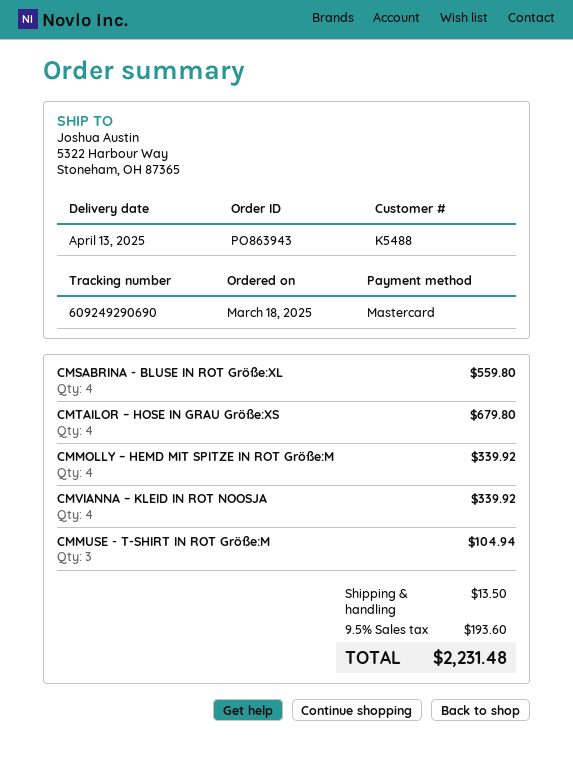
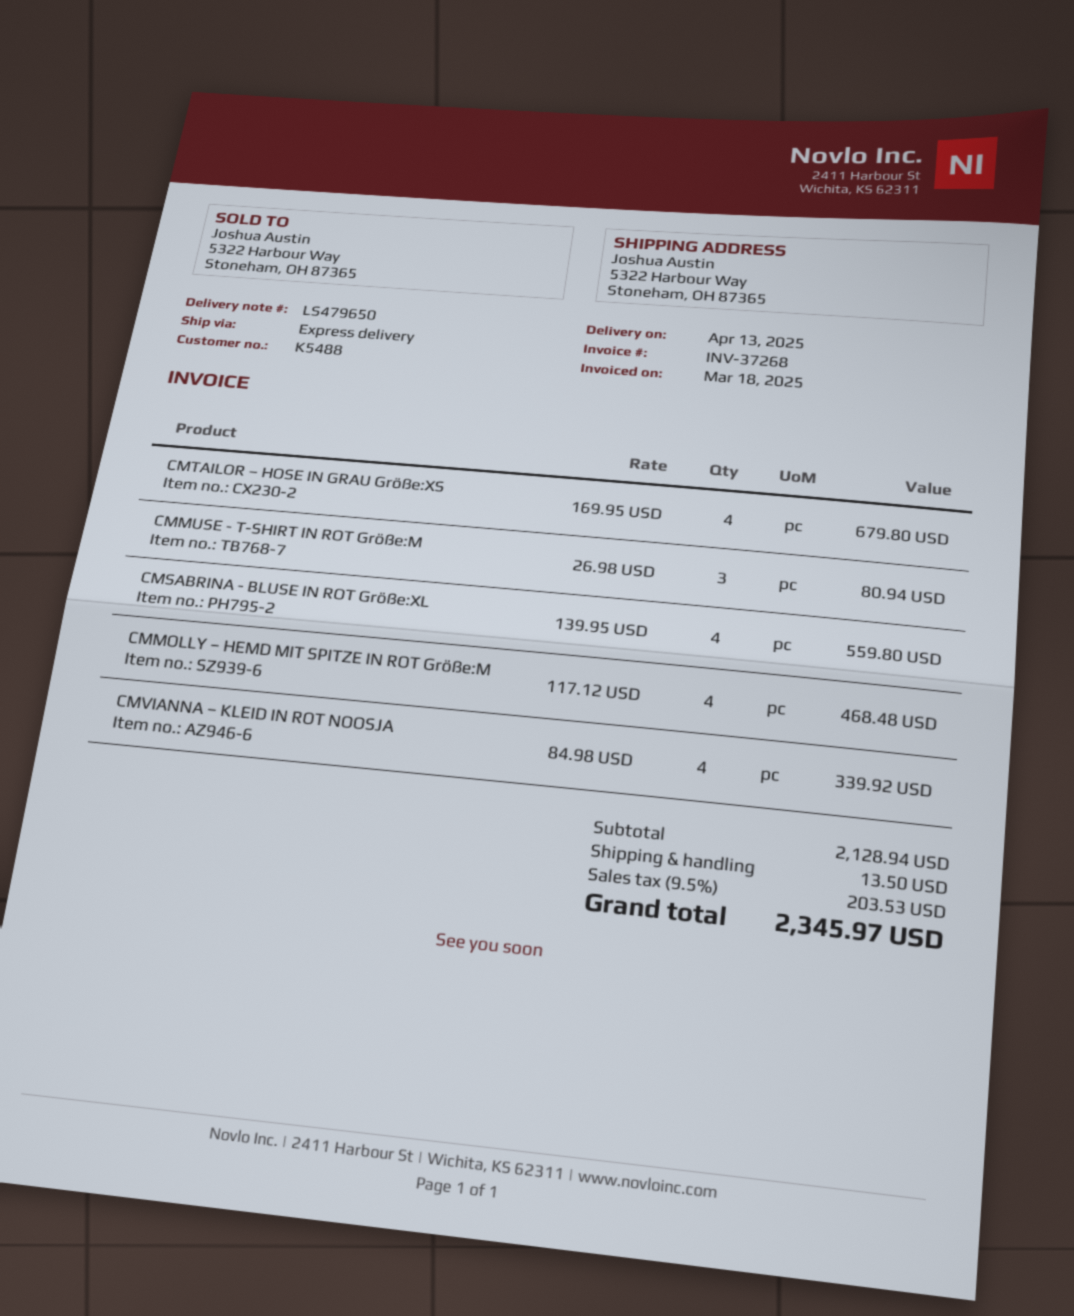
CMMOLLY – HEMD MIT SPITZE IN ROT Größe:M: 4 for 339.92 -> 4 for 468.48
CMMUSE - T-SHIRT IN ROT Größe:M: 3 for 104.94 -> 3 for 80.94
tax: 9.5% = 193.60 -> 9.5% = 203.53
total: 2231.48 -> 2345.97

